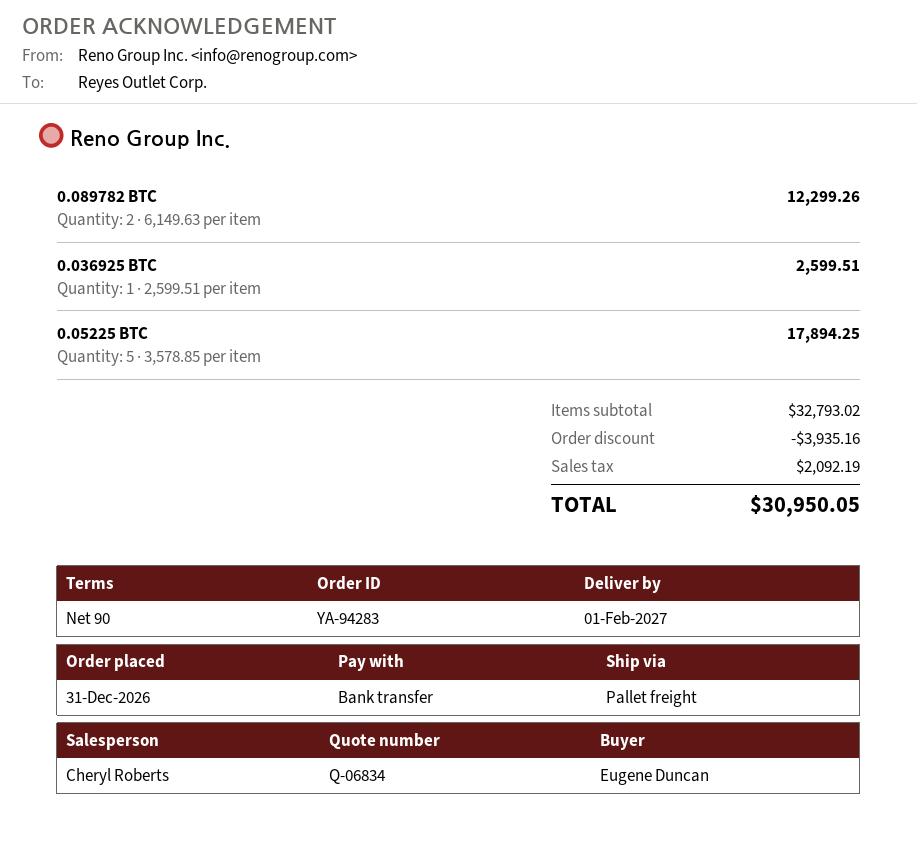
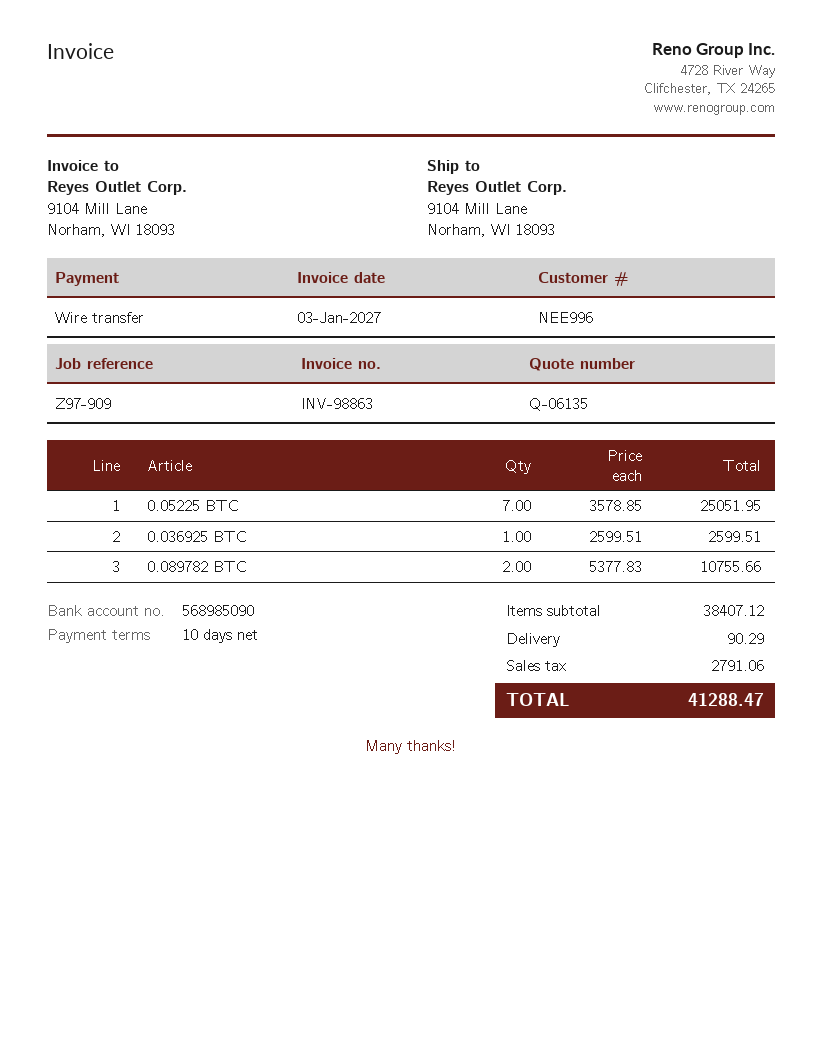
quote number: Q-06834 -> Q-06135
payment terms: 90 days -> 10 days
0.089782 BTC: 2 x 6149.63 = 12299.26 -> 2 x 5377.83 = 10755.66
0.05225 BTC: 5 x 3578.85 = 17894.25 -> 7 x 3578.85 = 25051.95
subtotal: 32793.02 -> 38407.12
discount: 3935.16 -> none
shipping: none -> 90.29
tax: 2092.19 -> 2791.06
total: 30950.05 -> 41288.47

